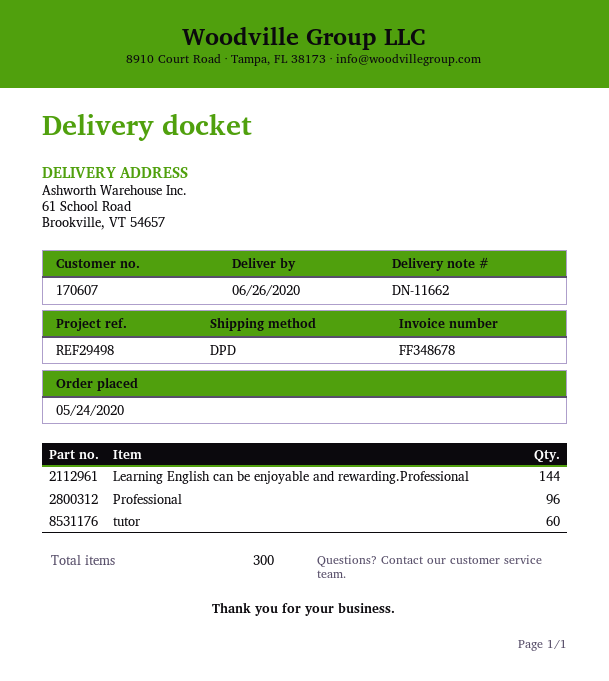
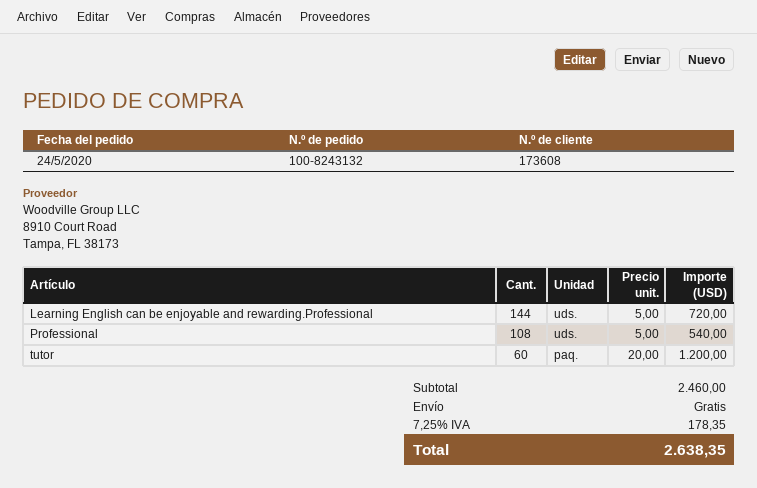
customer number: 170607 -> 173608
Professional: 96 -> 108

